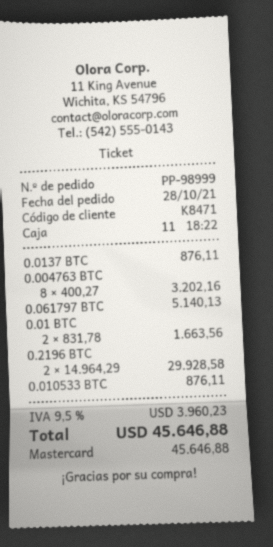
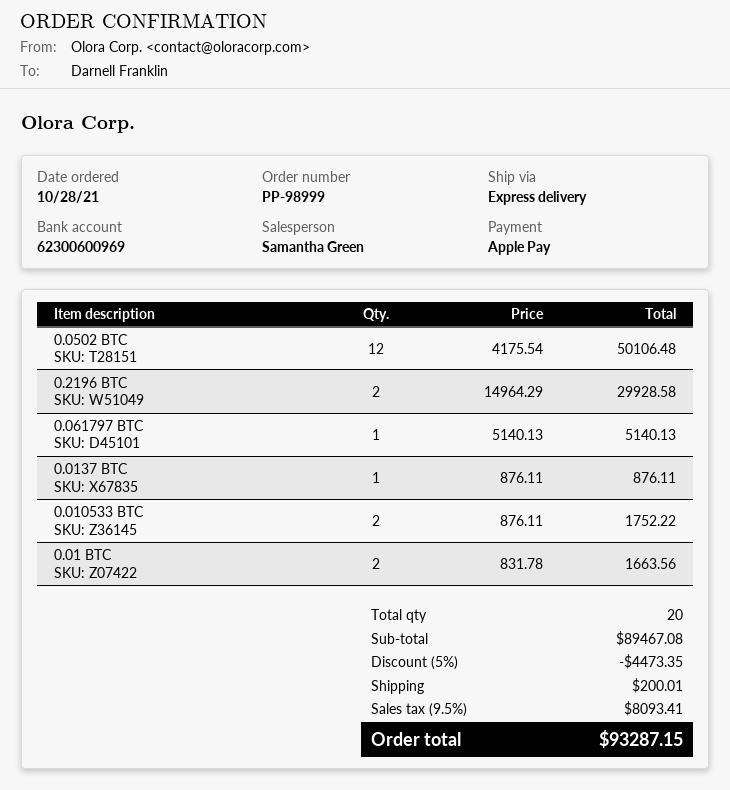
payment method: Mastercard -> Apple Pay
0.004763 BTC: 8 x 400.27 = 3202.16 -> none
0.010533 BTC: 1 x 876.11 = 876.11 -> 2 x 876.11 = 1752.22
0.0502 BTC: none -> 12 x 4175.54 = 50106.48
discount: none -> 5% = 4473.35
shipping: none -> 200.01
tax: 9.5% = 3960.23 -> 9.5% = 8093.41
total: 45646.88 -> 93287.15

